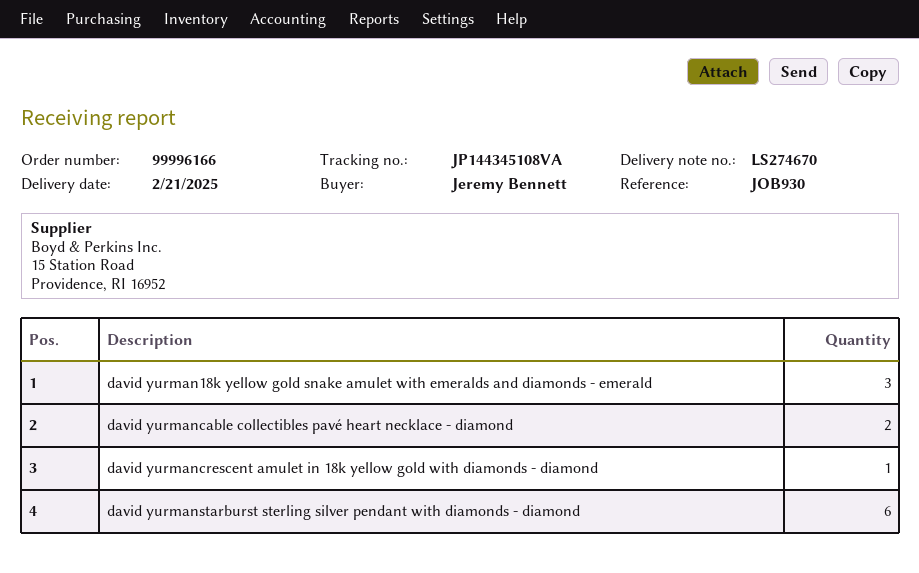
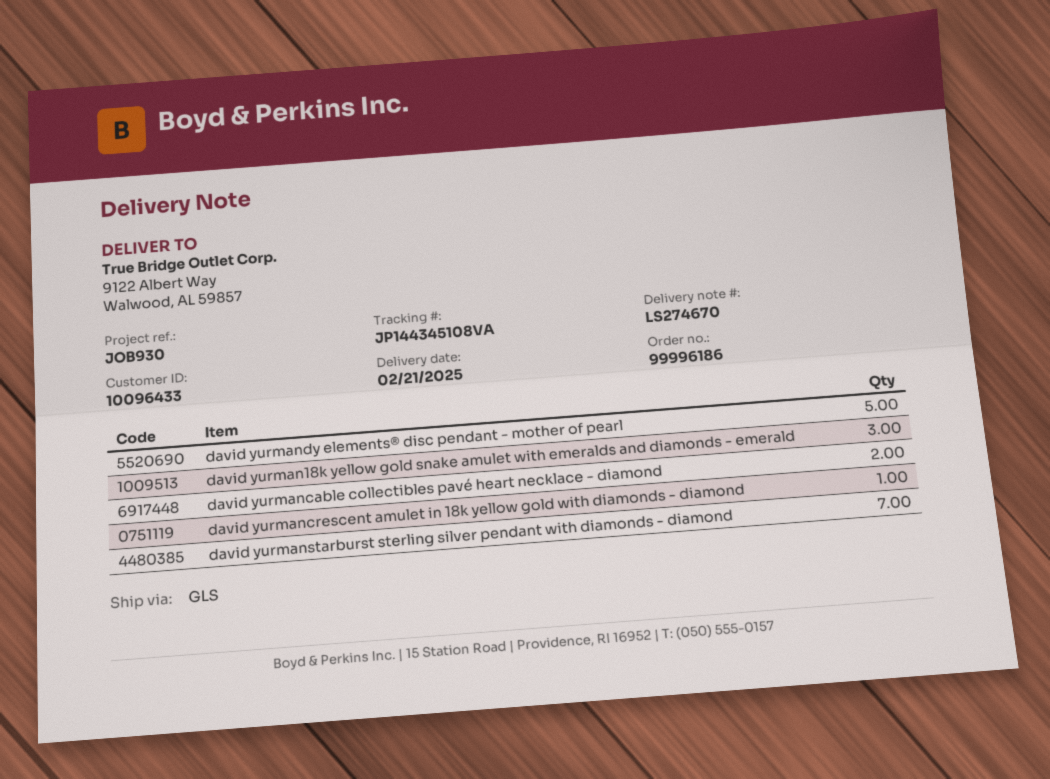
order number: 99996166 -> 99996186
david yurmanstarburst sterling silver pendant with diamonds - diamond: 6 -> 7
david yurmandy elements® disc pendant - mother of pearl: none -> 5

